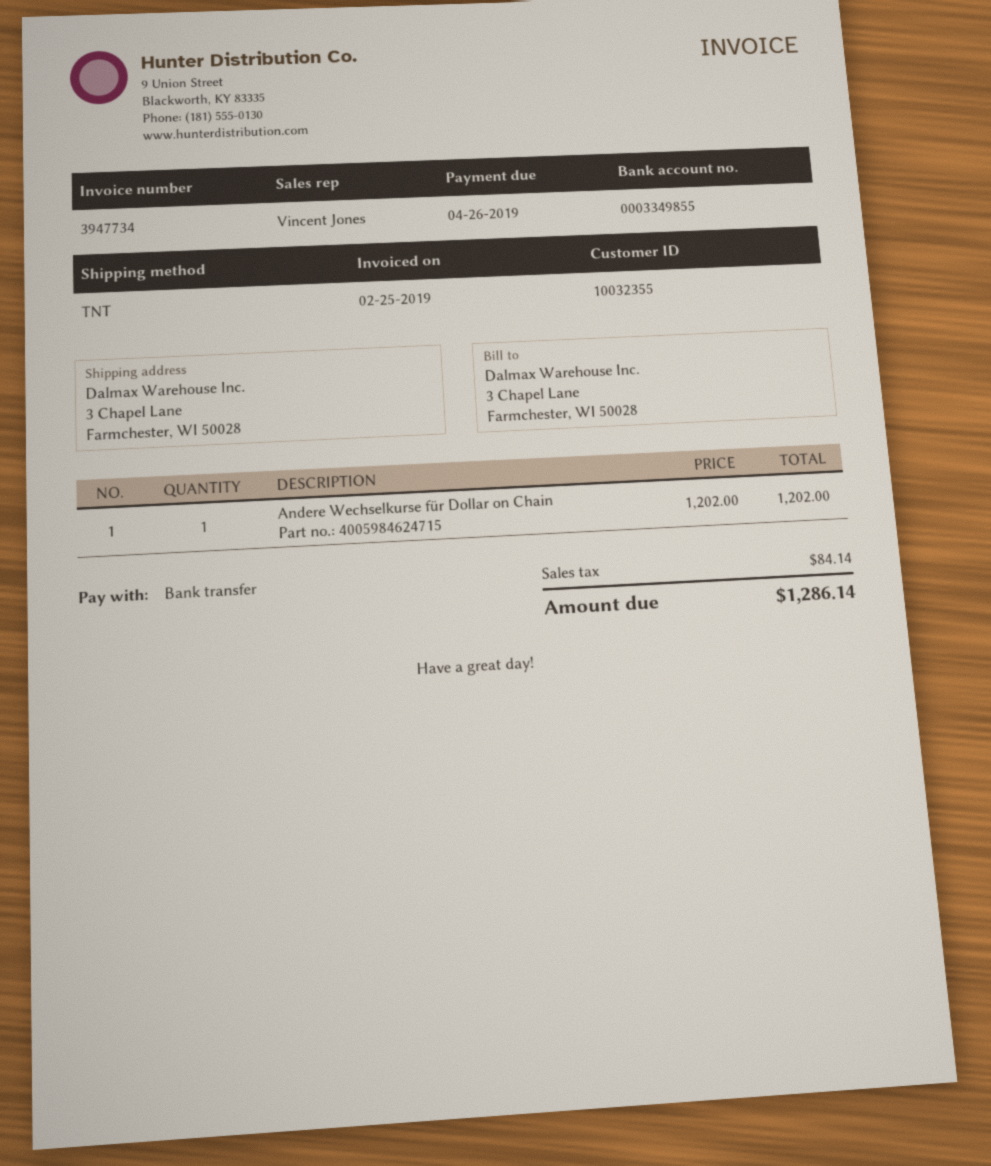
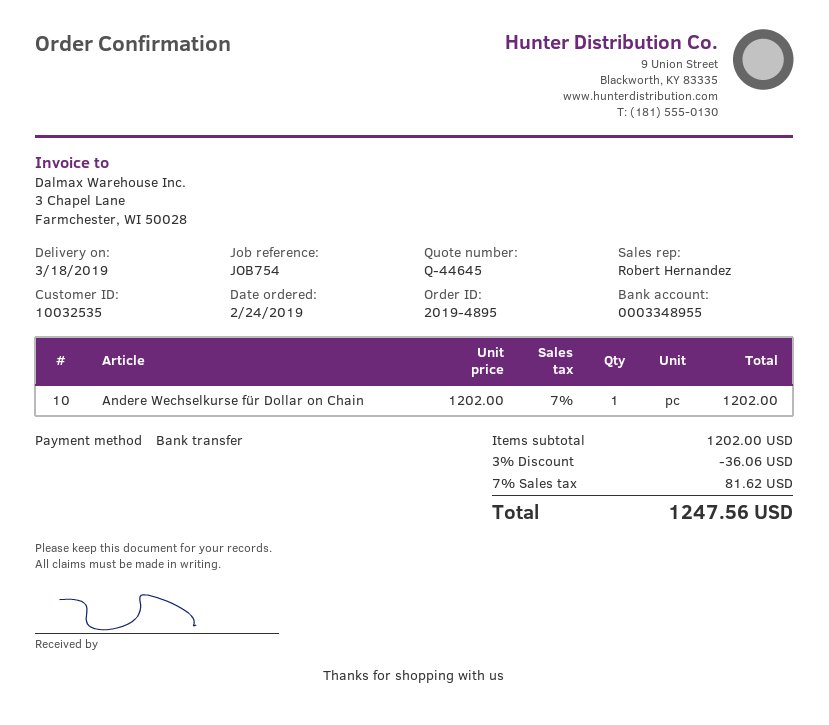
customer number: 10032355 -> 10032535
sales rep: Vincent Jones -> Robert Hernandez
bank account: 0003349855 -> 0003348955
discount: none -> 3% = 36.06
tax: 84.14 -> 81.62
total: 1286.14 -> 1247.56

